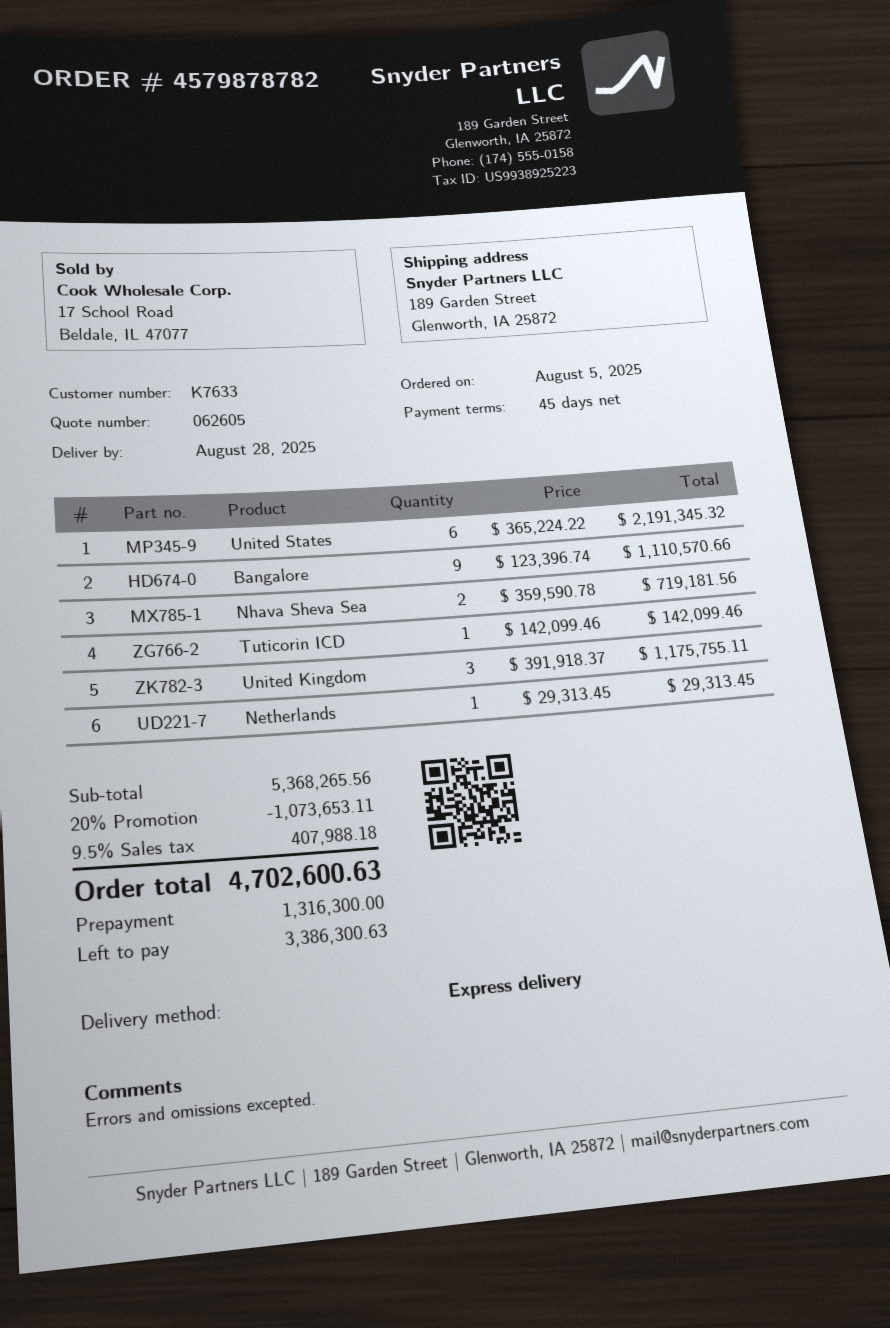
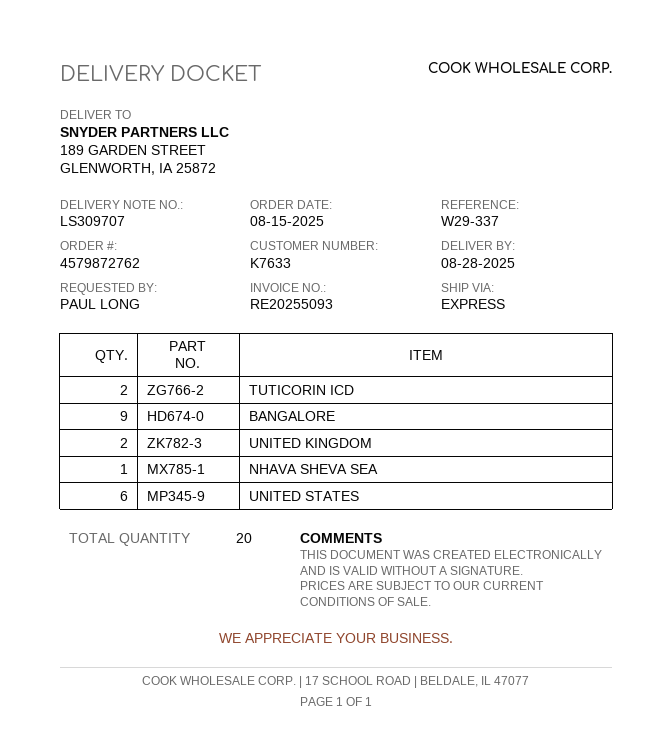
order number: 4579878782 -> 4579872762
order date: 2025-08-05 -> 2025-08-15
Nhava Sheva Sea: 2 -> 1
Tuticorin ICD: 1 -> 2
United Kingdom: 3 -> 2
Netherlands: 1 -> none

